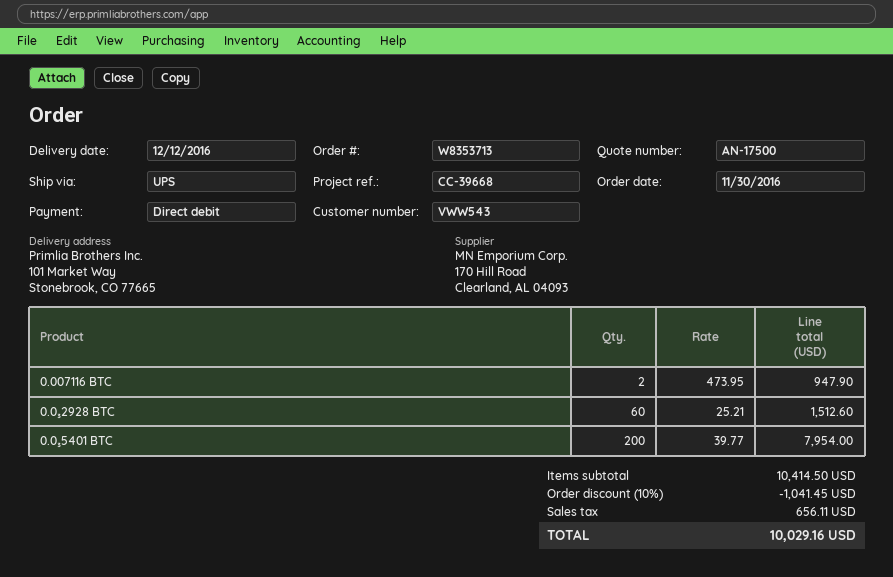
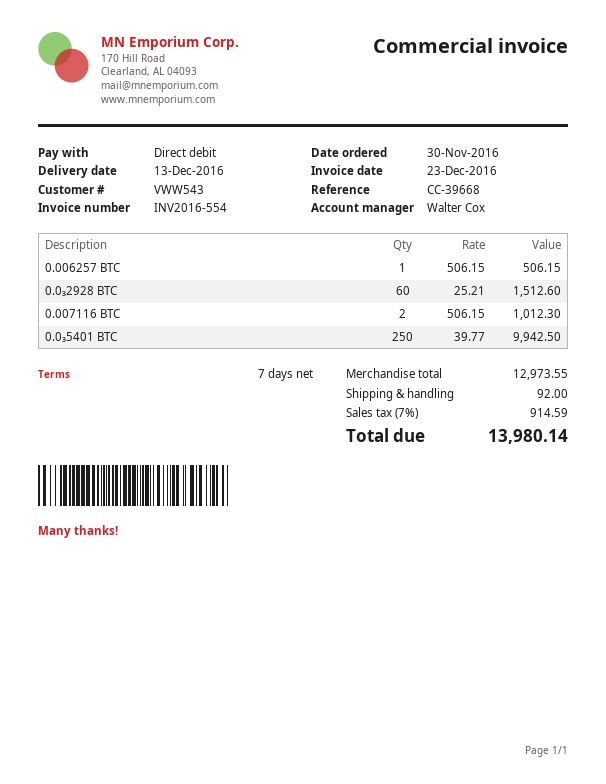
delivery date: 2016-12-12 -> 2016-12-13
0.007116 BTC: 2 x 473.95 = 947.90 -> 2 x 506.15 = 1012.30
0.0₃5401 BTC: 200 x 39.77 = 7954.00 -> 250 x 39.77 = 9942.50
0.006257 BTC: none -> 1 x 506.15 = 506.15
subtotal: 10414.50 -> 12973.55
discount: 10% = 1041.45 -> none
shipping: none -> 92.00
tax: 656.11 -> 914.59
total: 10029.16 -> 13980.14

